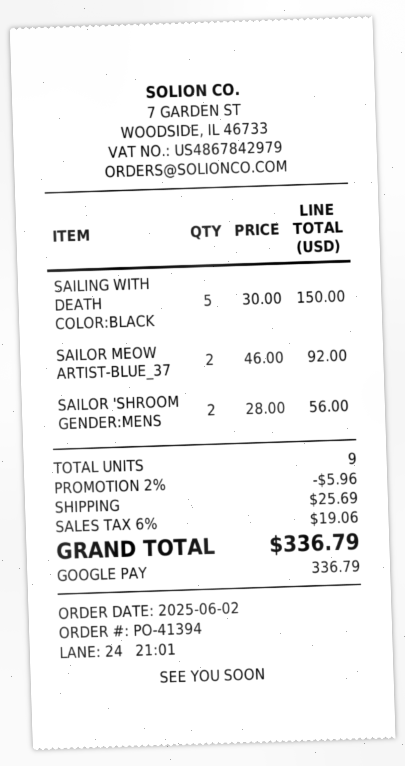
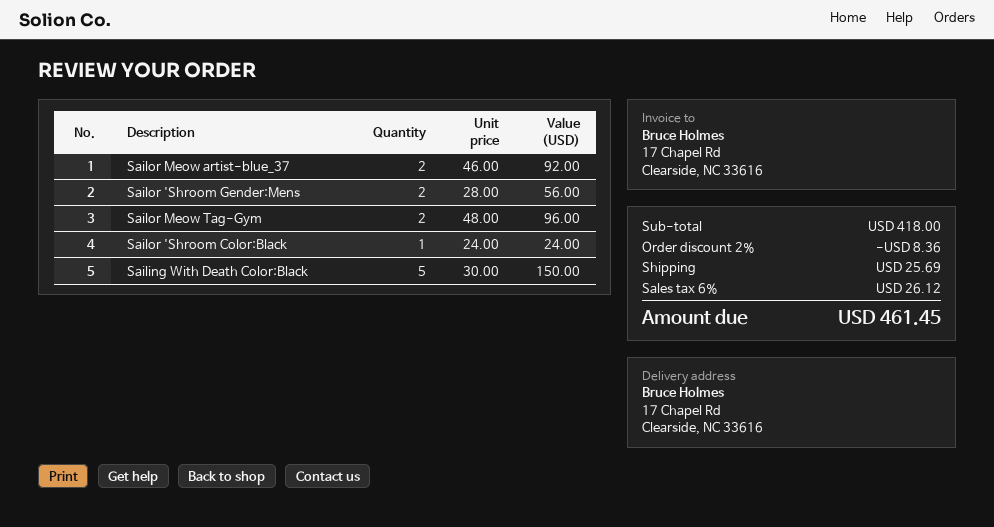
Sailor Meow Tag-Gym: none -> 2 x 48.00 = 96.00
Sailor 'Shroom Color:Black: none -> 1 x 24.00 = 24.00
discount: 2% = 5.96 -> 2% = 8.36
tax: 6% = 19.06 -> 6% = 26.12
total: 336.79 -> 461.45

